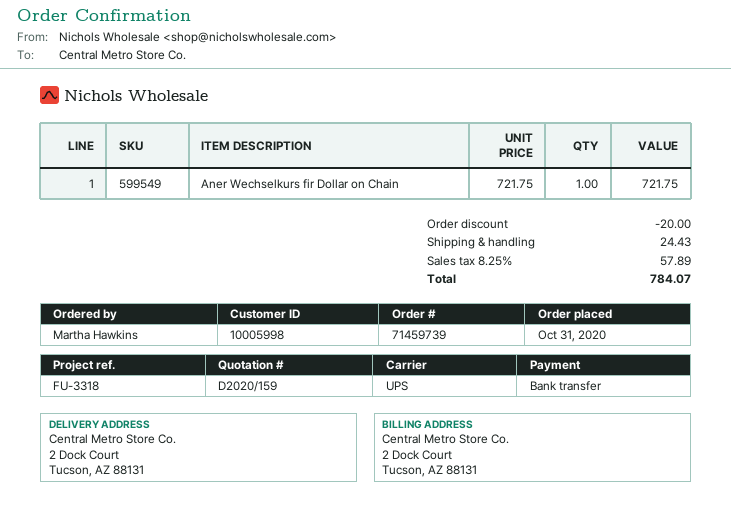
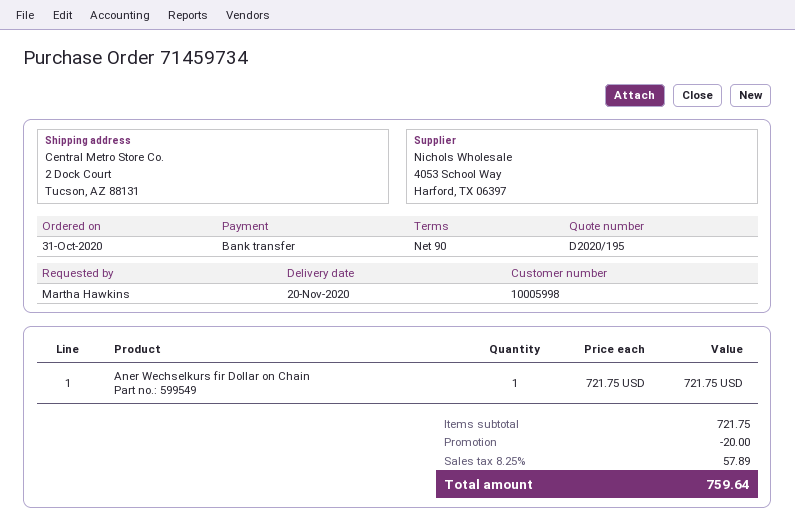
quote number: D2020/159 -> D2020/195
order number: 71459739 -> 71459734
shipping: 24.43 -> none
total: 784.07 -> 759.64

